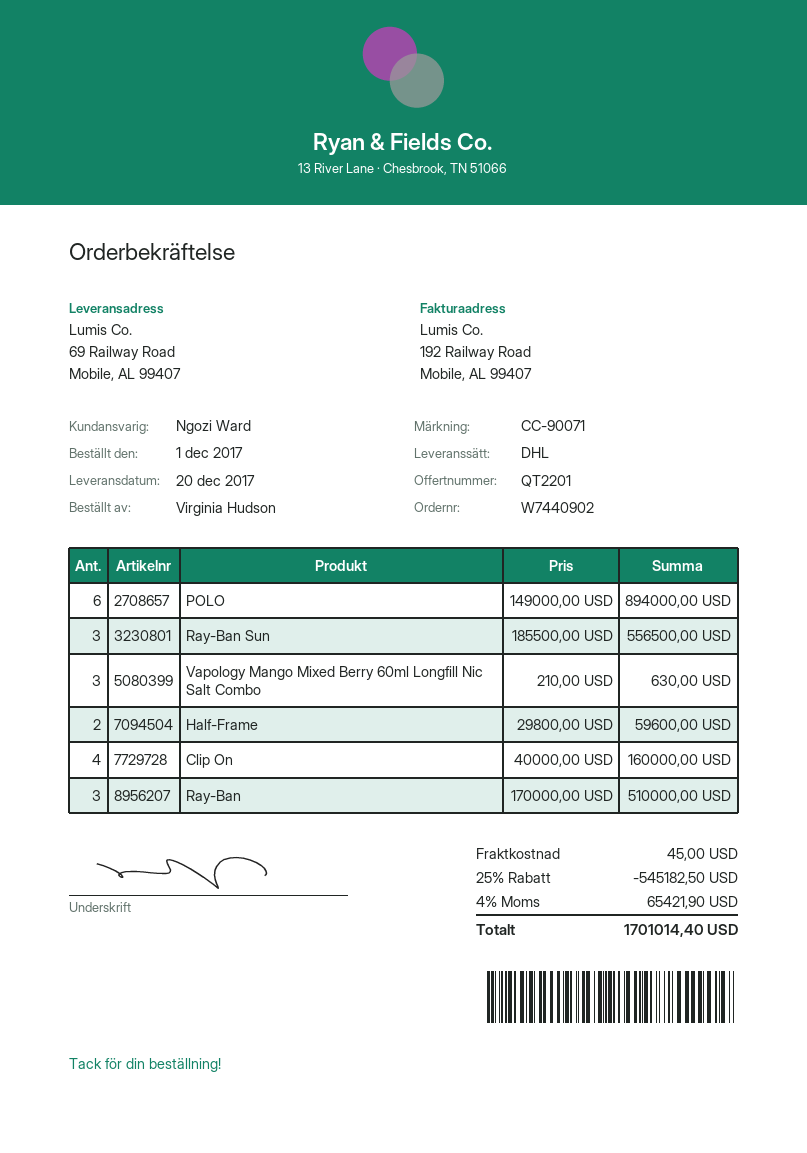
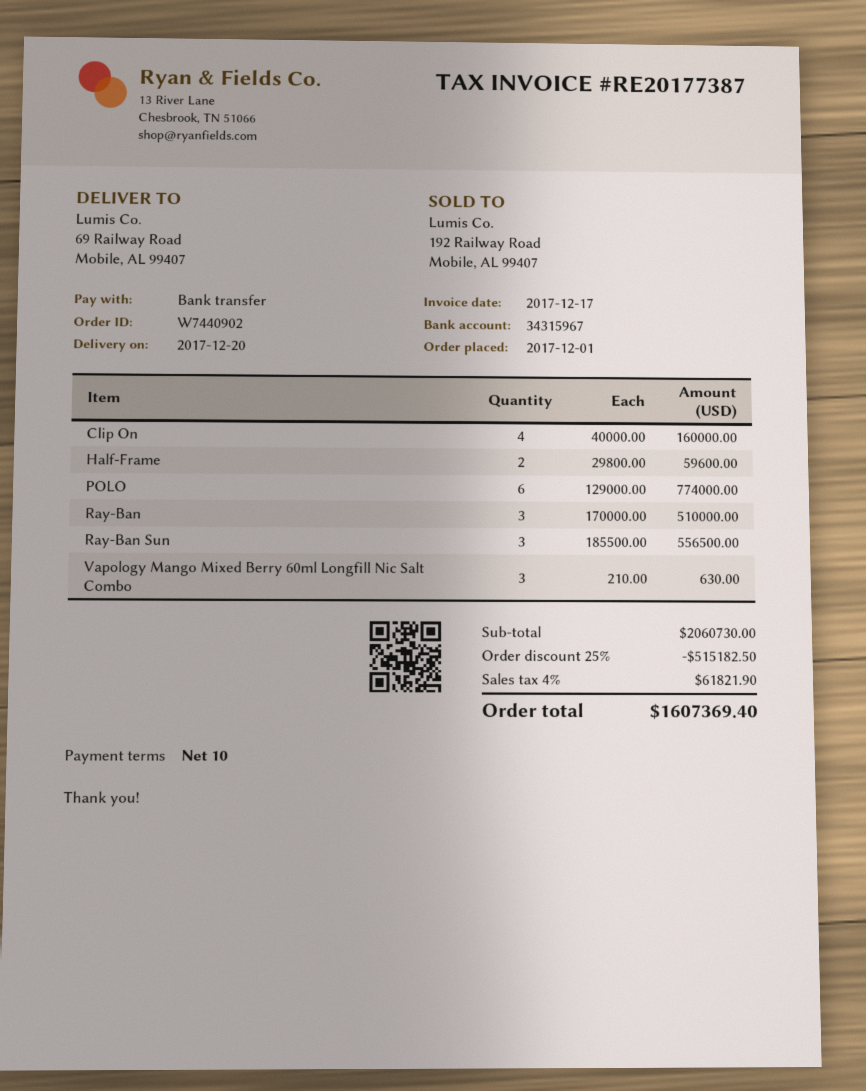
POLO: 6 x 149000.00 = 894000.00 -> 6 x 129000.00 = 774000.00
discount: 25% = 545182.50 -> 25% = 515182.50
shipping: 45.00 -> none
tax: 4% = 65421.90 -> 4% = 61821.90
total: 1701014.40 -> 1607369.40

